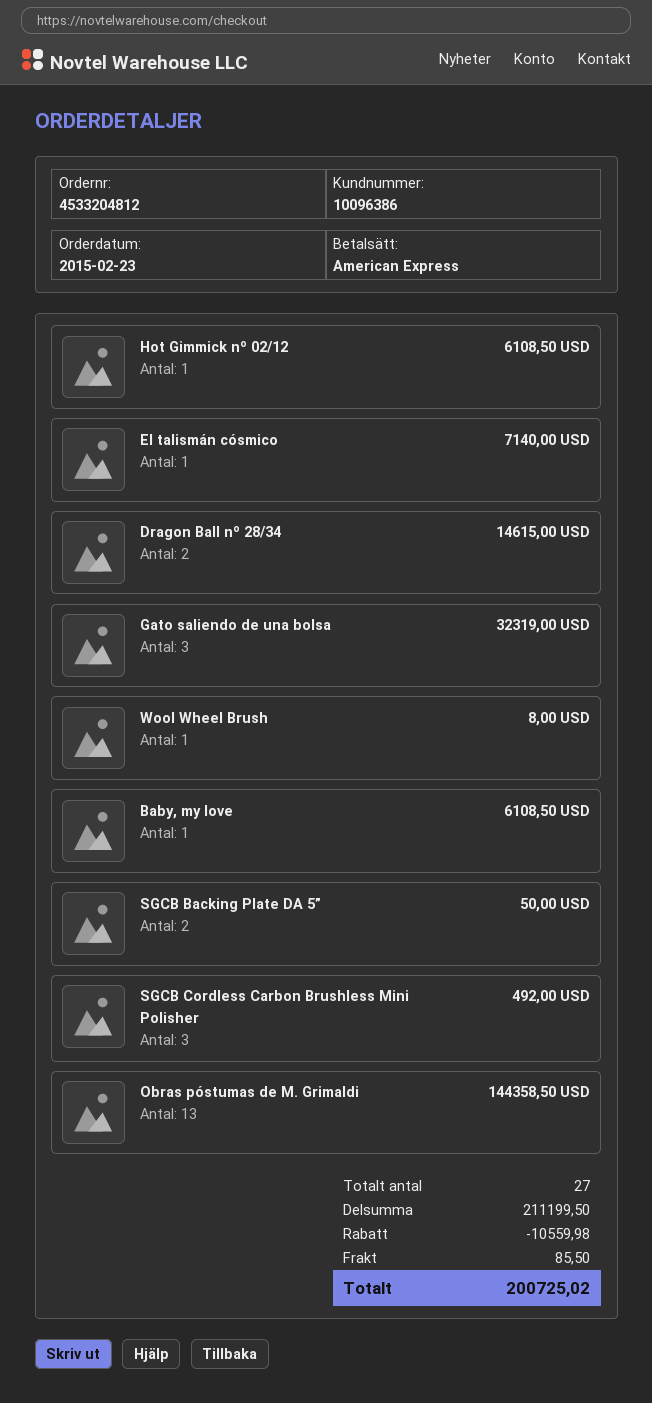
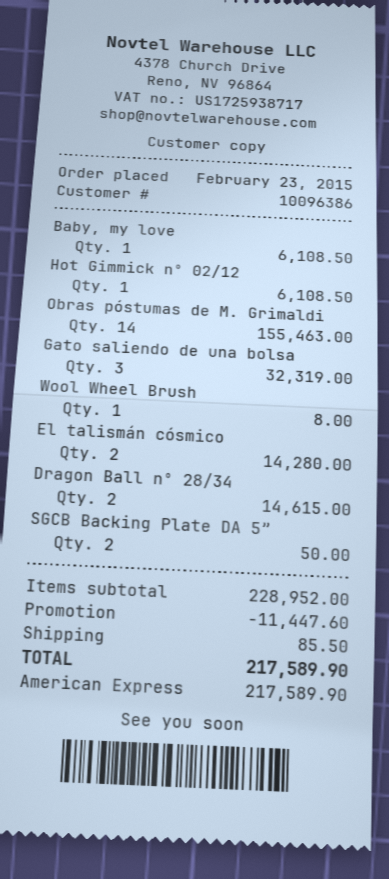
El talismán cósmico: 1 for 7140.00 -> 2 for 14280.00
SGCB Cordless Carbon Brushless Mini Polisher: 3 for 492.00 -> none
Obras póstumas de M. Grimaldi: 13 for 144358.50 -> 14 for 155463.00
subtotal: 211199.50 -> 228952.00
discount: 10559.98 -> 11447.60
total: 200725.02 -> 217589.90

